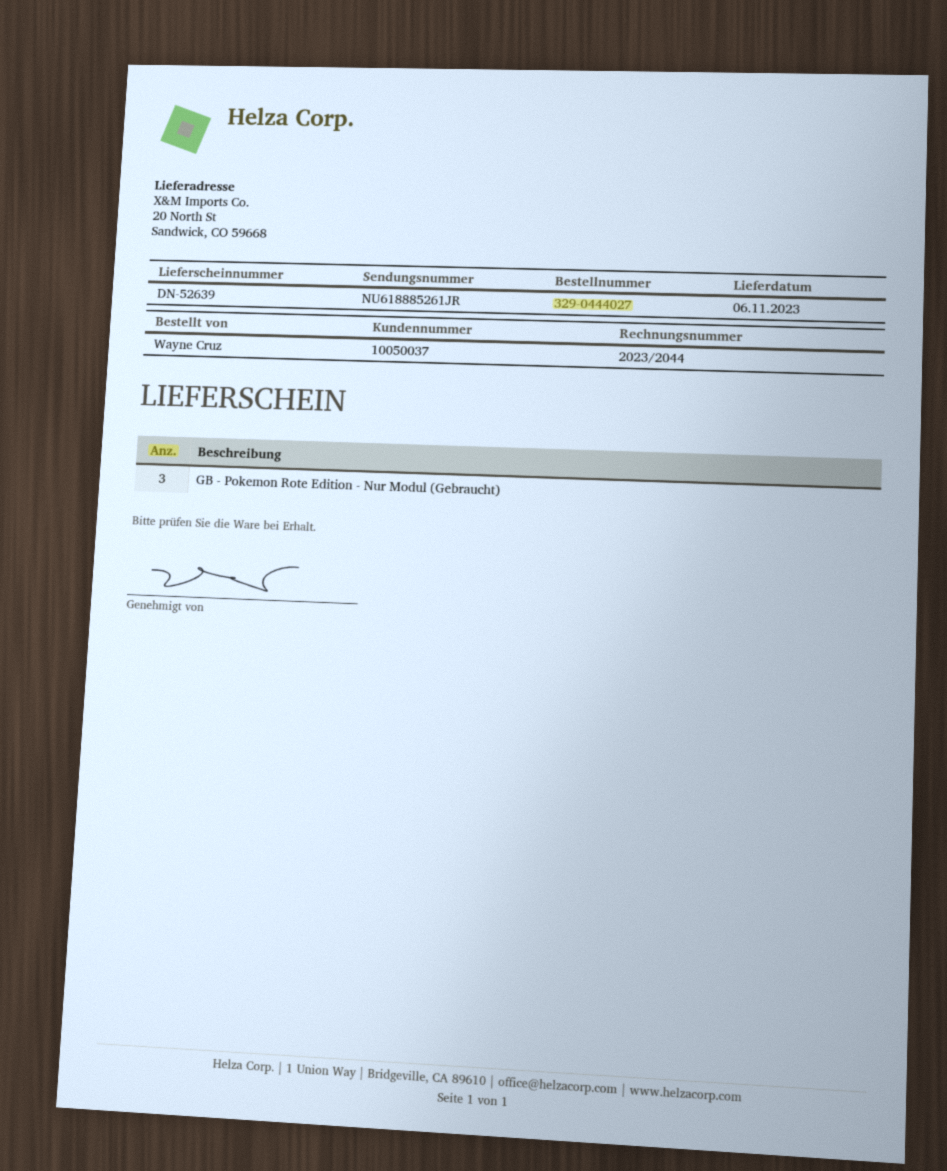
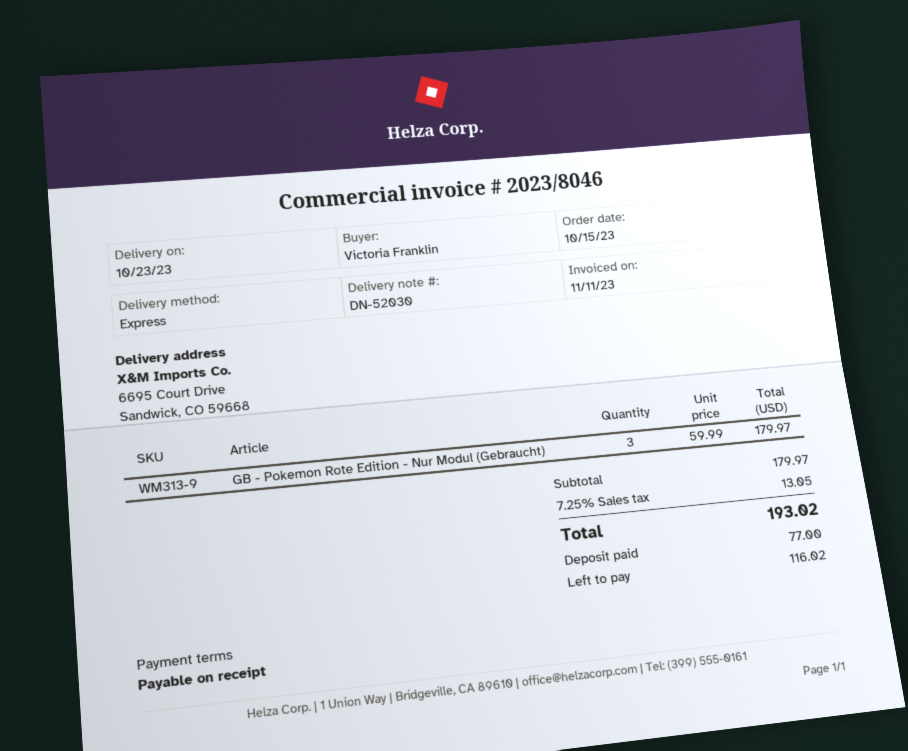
delivery note number: DN-52639 -> DN-52030
delivery date: 2023-11-06 -> 2023-10-23
invoice number: 2023/2044 -> 2023/8046
ordered by: Wayne Cruz -> Victoria Franklin
ship to: 20 North St, Sandwick, CO 59668 -> 6695 Court Drive, Sandwick, CO 59668

